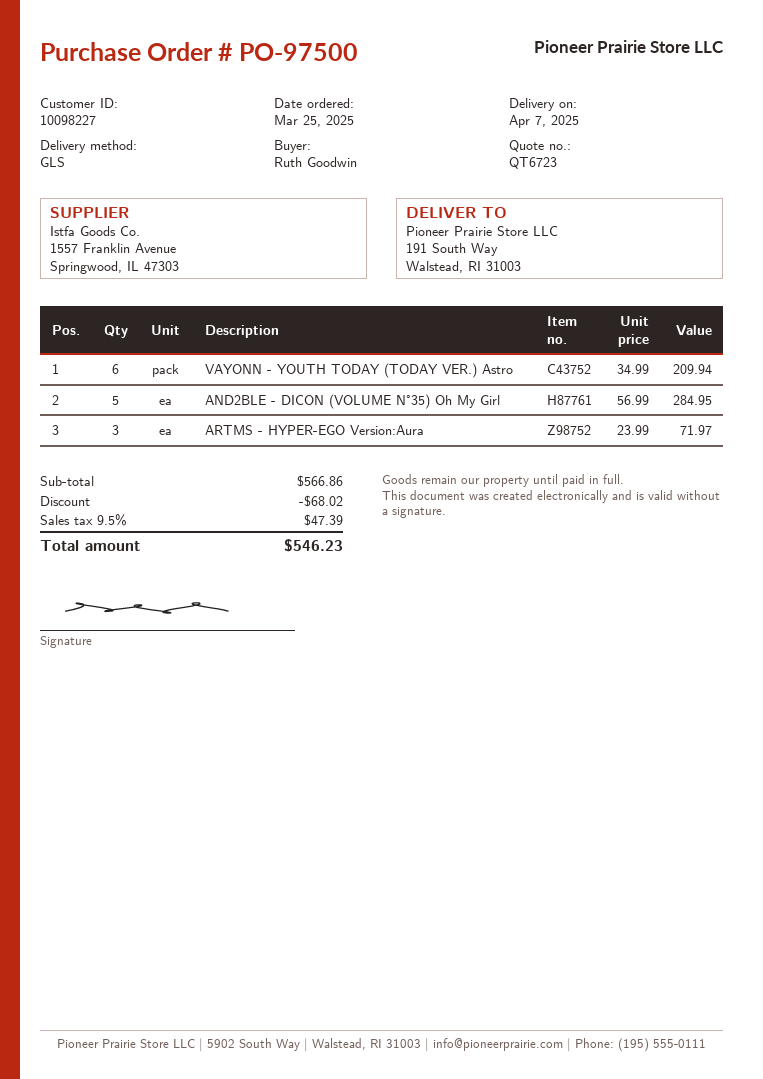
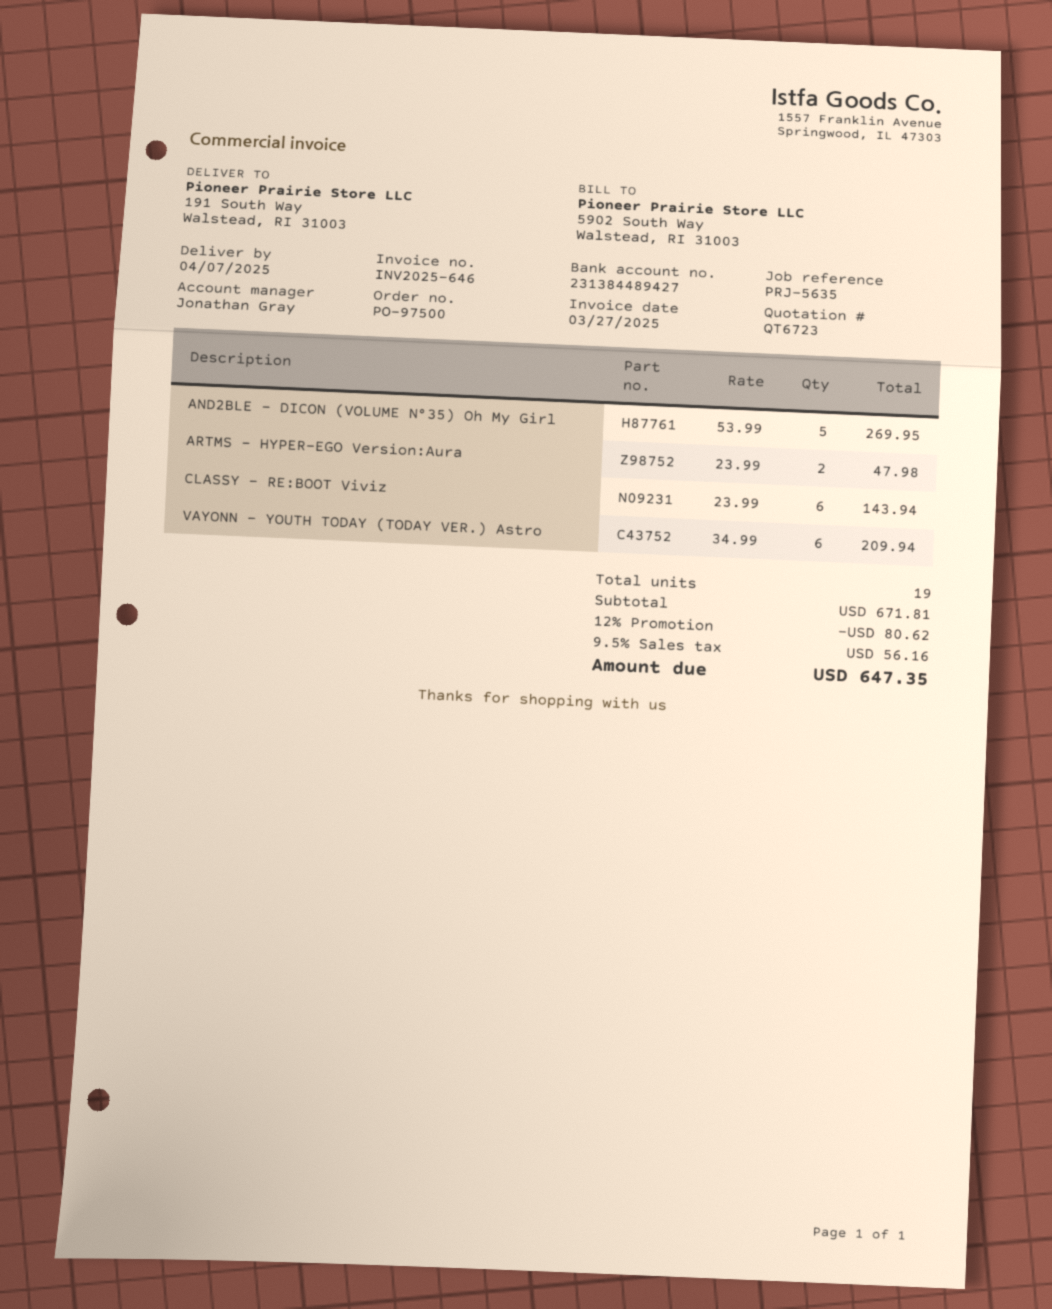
AND2BLE - DICON (VOLUME N°35) Oh My Girl: 5 x 56.99 = 284.95 -> 5 x 53.99 = 269.95
ARTMS - HYPER-EGO Version:Aura: 3 x 23.99 = 71.97 -> 2 x 23.99 = 47.98
CLASSY - RE:BOOT Viviz: none -> 6 x 23.99 = 143.94
subtotal: 566.86 -> 671.81
discount: 68.02 -> 80.62
tax: 9.5% = 47.39 -> 9.5% = 56.16
total: 546.23 -> 647.35

